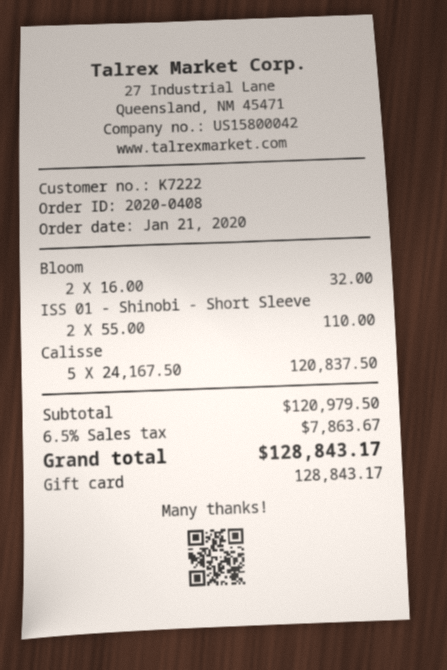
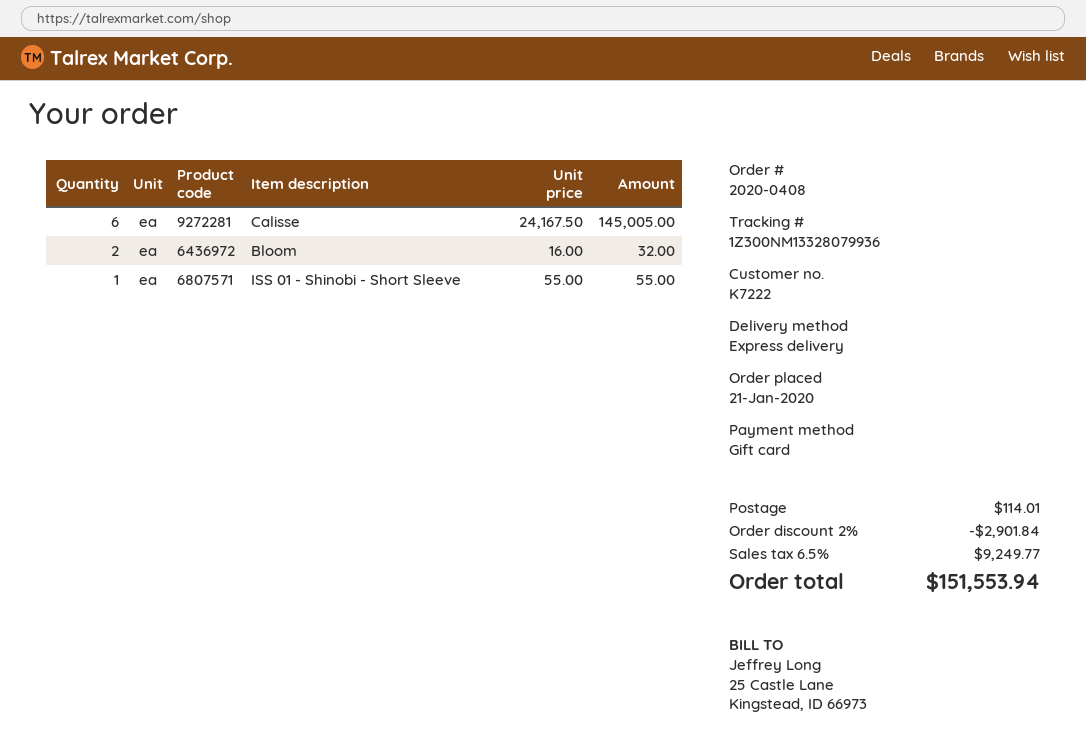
ISS 01 - Shinobi - Short Sleeve: 2 x 55.00 = 110.00 -> 1 x 55.00 = 55.00
Calisse: 5 x 24167.50 = 120837.50 -> 6 x 24167.50 = 145005.00
discount: none -> 2% = 2901.84
shipping: none -> 114.01
tax: 6.5% = 7863.67 -> 6.5% = 9249.77
total: 128843.17 -> 151553.94

